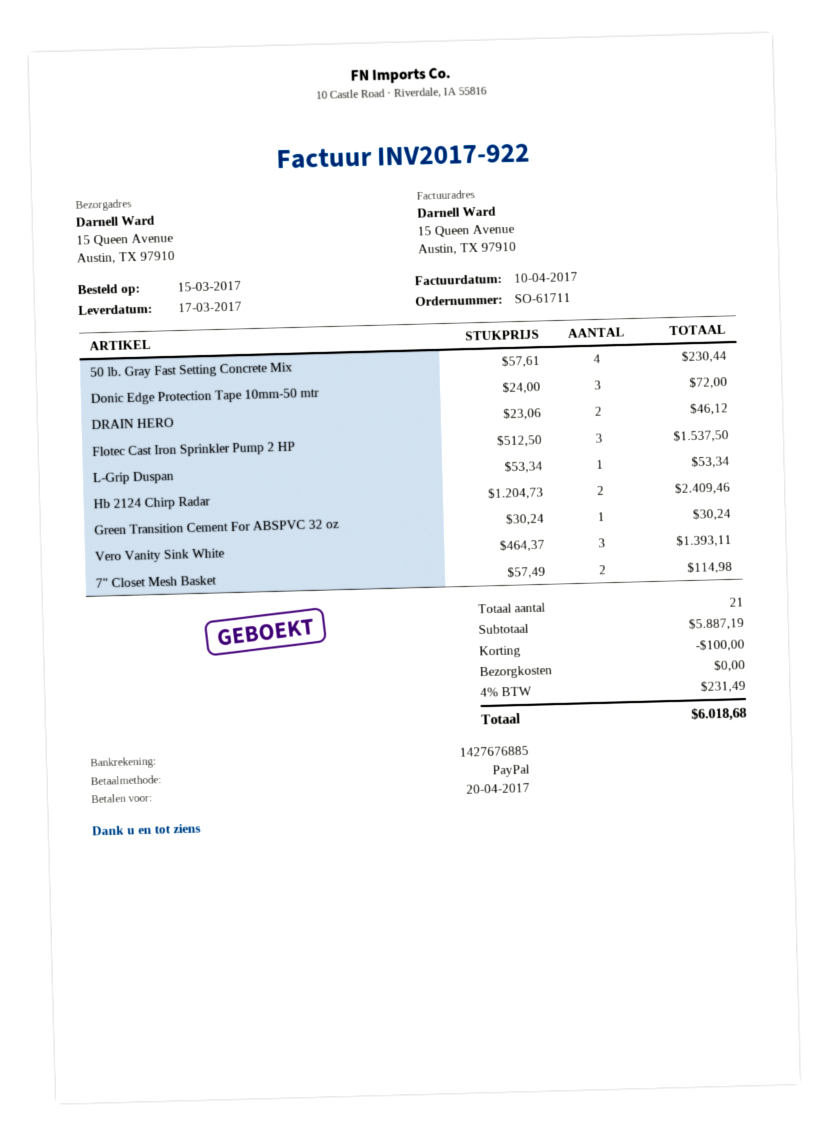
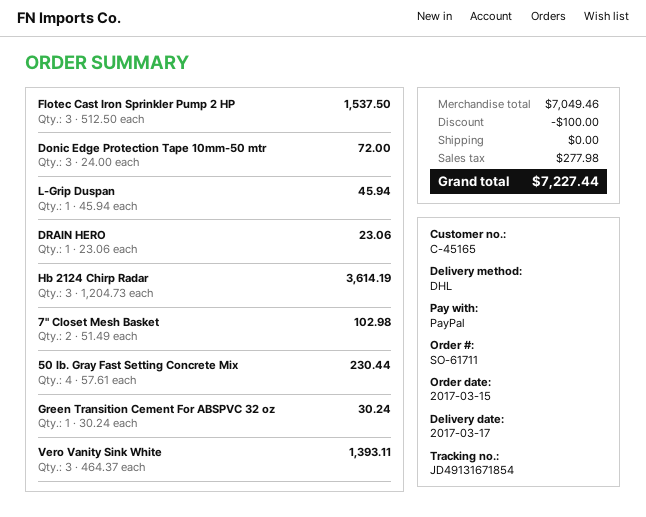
DRAIN HERO: 2 x 23.06 = 46.12 -> 1 x 23.06 = 23.06
L-Grip Duspan: 1 x 53.34 = 53.34 -> 1 x 45.94 = 45.94
Hb 2124 Chirp Radar: 2 x 1204.73 = 2409.46 -> 3 x 1204.73 = 3614.19
7" Closet Mesh Basket: 2 x 57.49 = 114.98 -> 2 x 51.49 = 102.98
subtotal: 5887.19 -> 7049.46
tax: 231.49 -> 277.98
total: 6018.68 -> 7227.44

